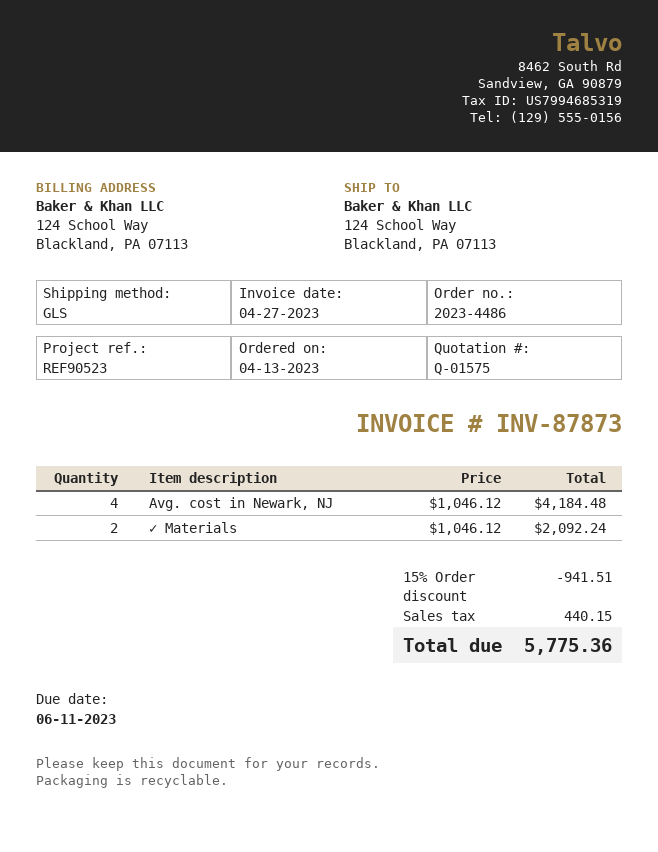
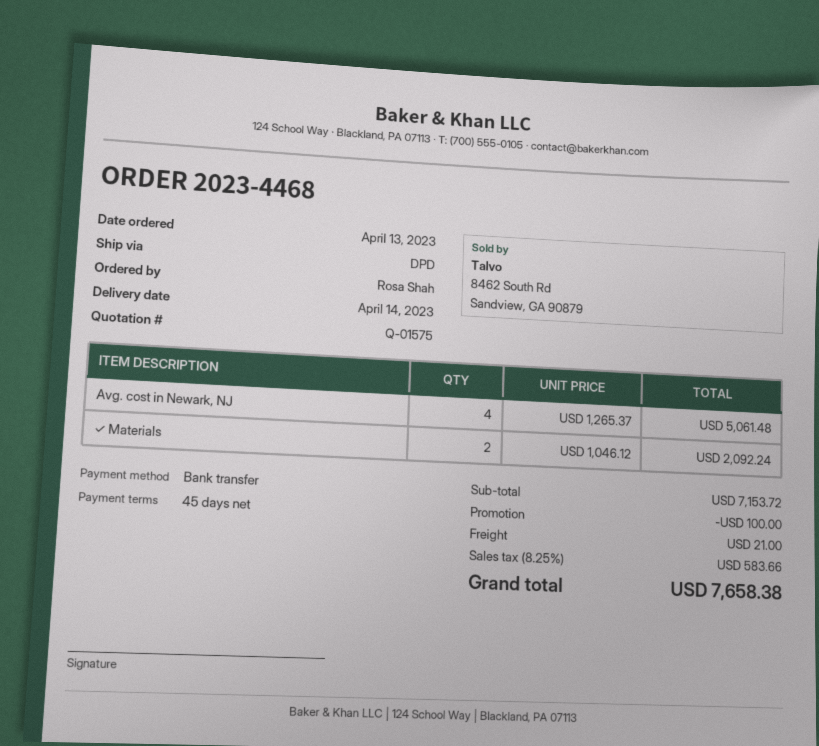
order number: 2023-4486 -> 2023-4468
shipping method: GLS -> DPD
Avg. cost in Newark, NJ: 4 x 1046.12 = 4184.48 -> 4 x 1265.37 = 5061.48
discount: 941.51 -> 100.00
shipping: none -> 21.00
tax: 440.15 -> 583.66
total: 5775.36 -> 7658.38

